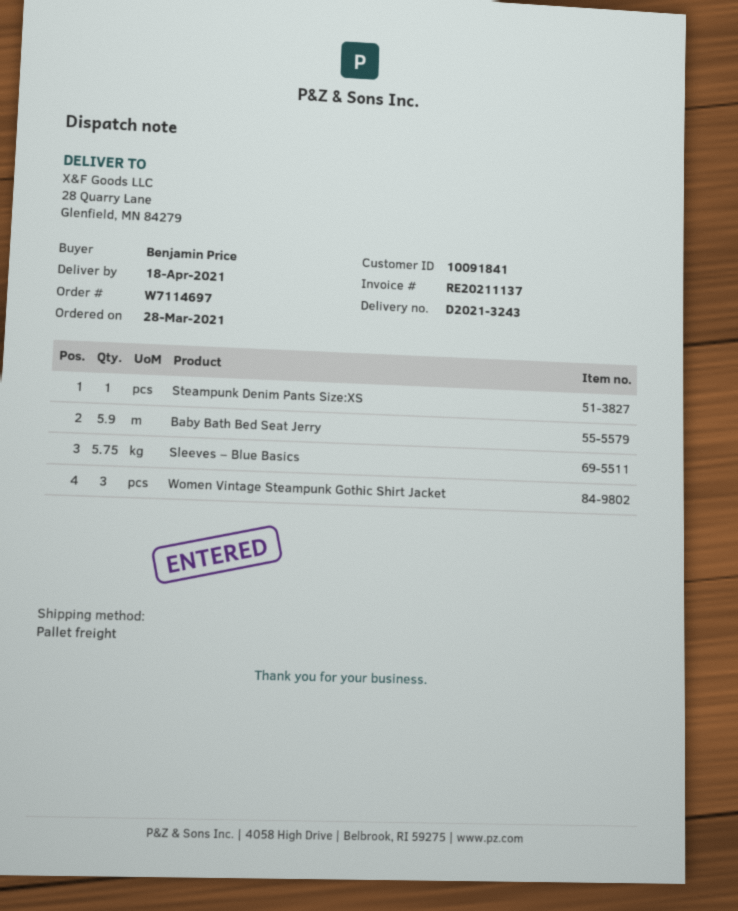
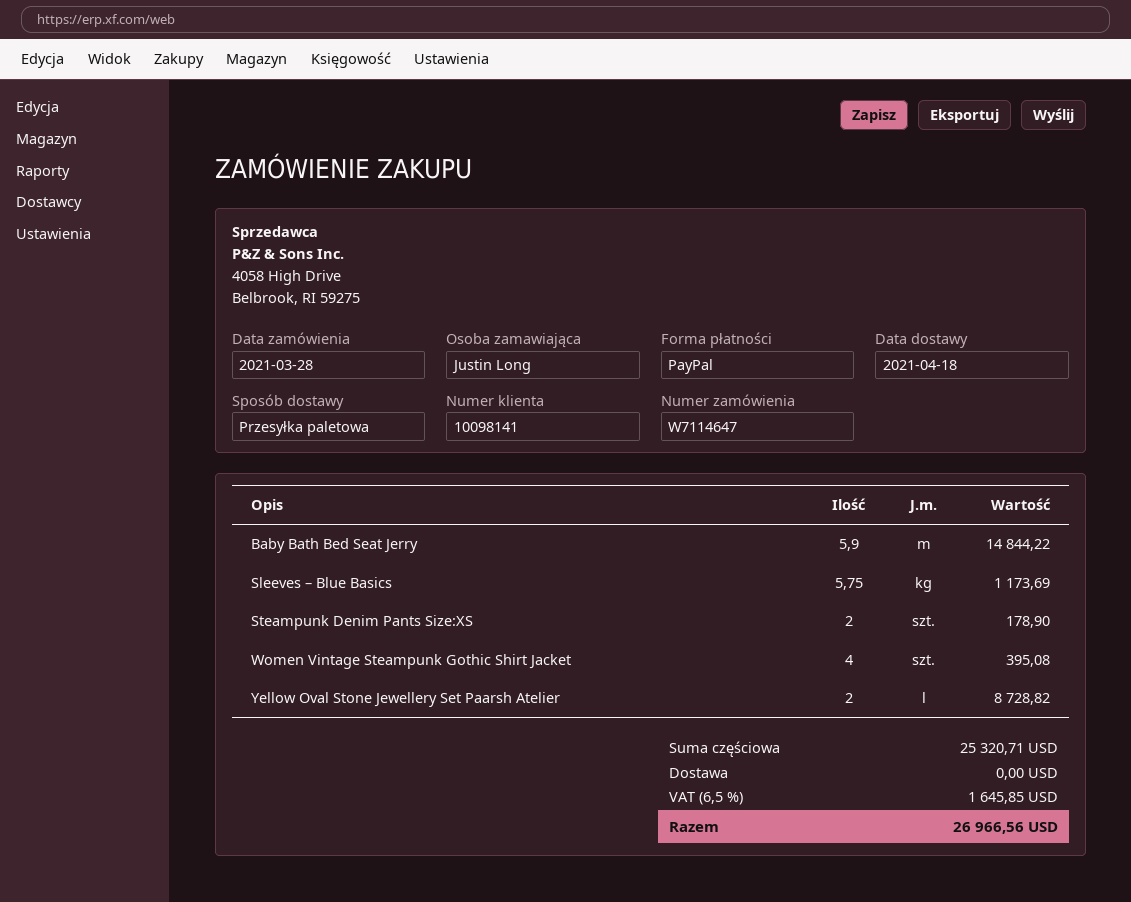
order number: W7114697 -> W7114647
customer number: 10091841 -> 10098141
ordered by: Benjamin Price -> Justin Long
Steampunk Denim Pants Size:XS: 1 -> 2
Women Vintage Steampunk Gothic Shirt Jacket: 3 -> 4
Yellow Oval Stone Jewellery Set Paarsh Atelier: none -> 2

